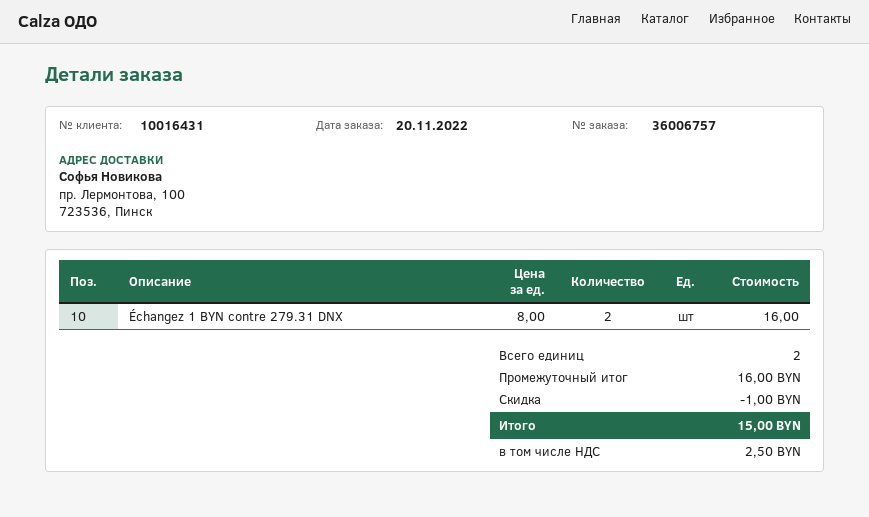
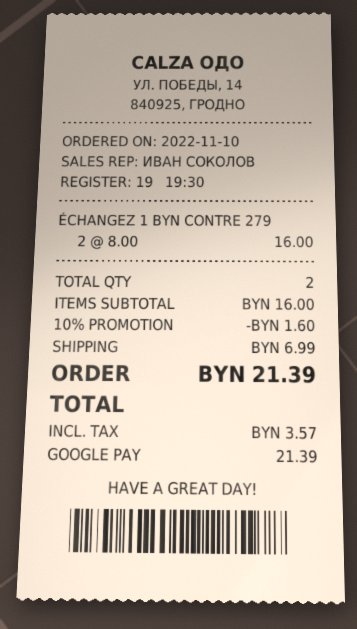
order date: 2022-11-20 -> 2022-11-10
discount: 1.00 -> 1.60
shipping: none -> 6.99
tax: 2.50 -> 3.57
total: 15.00 -> 21.39

